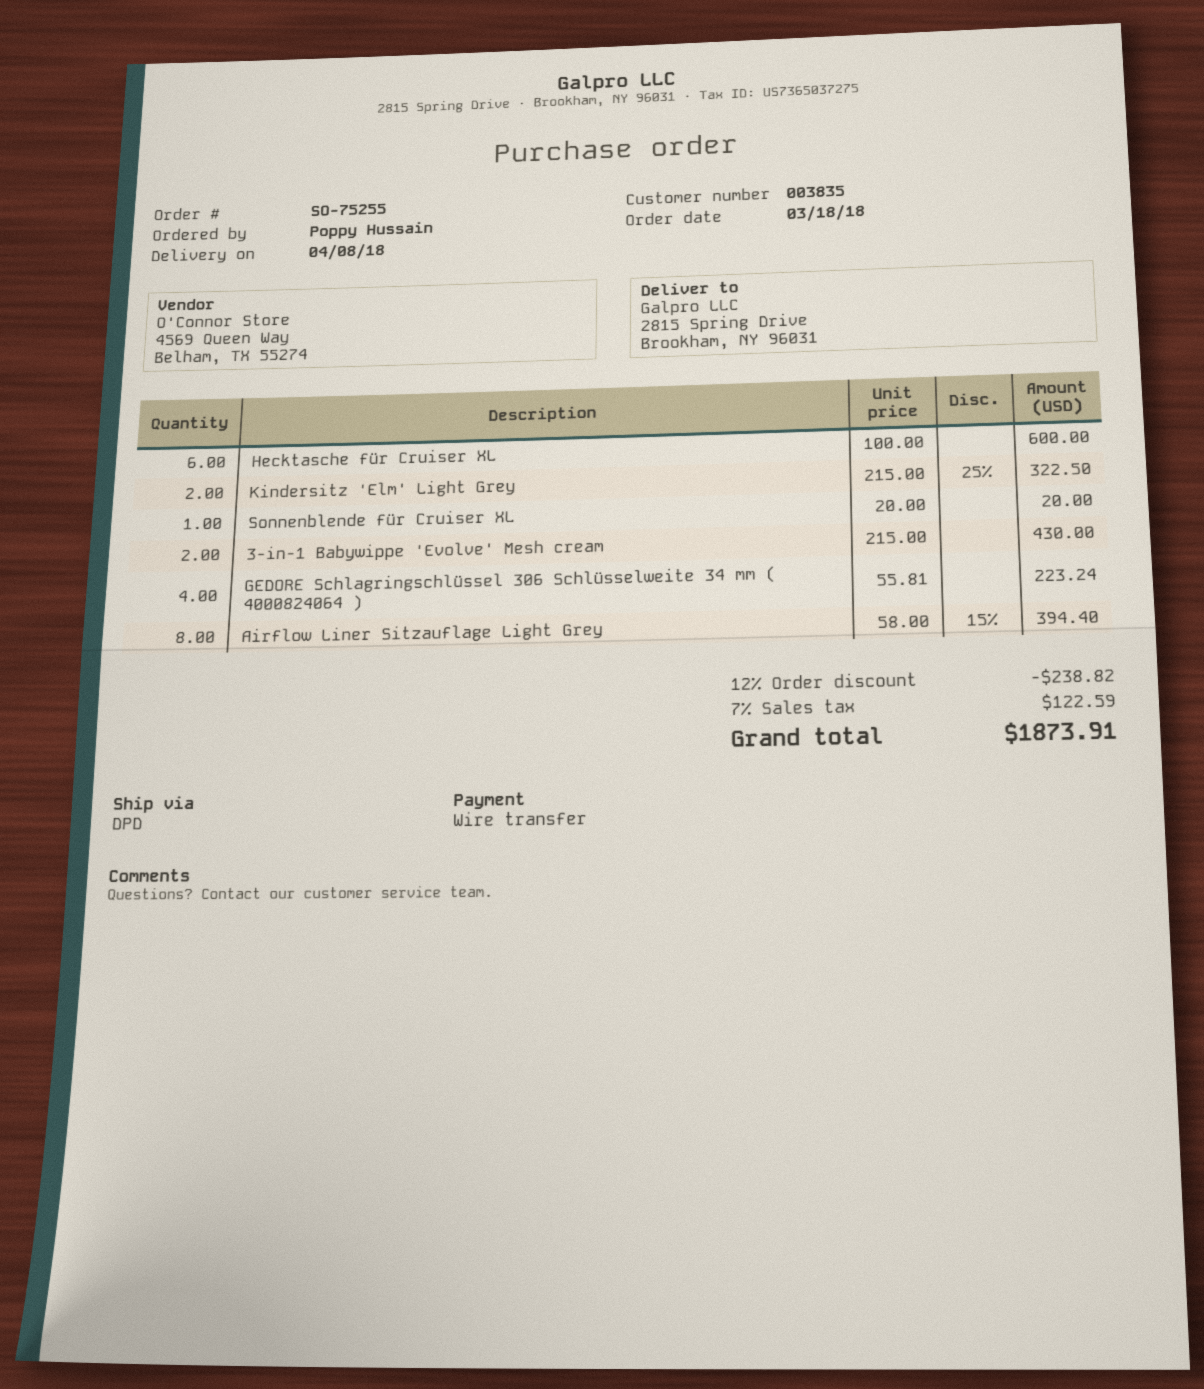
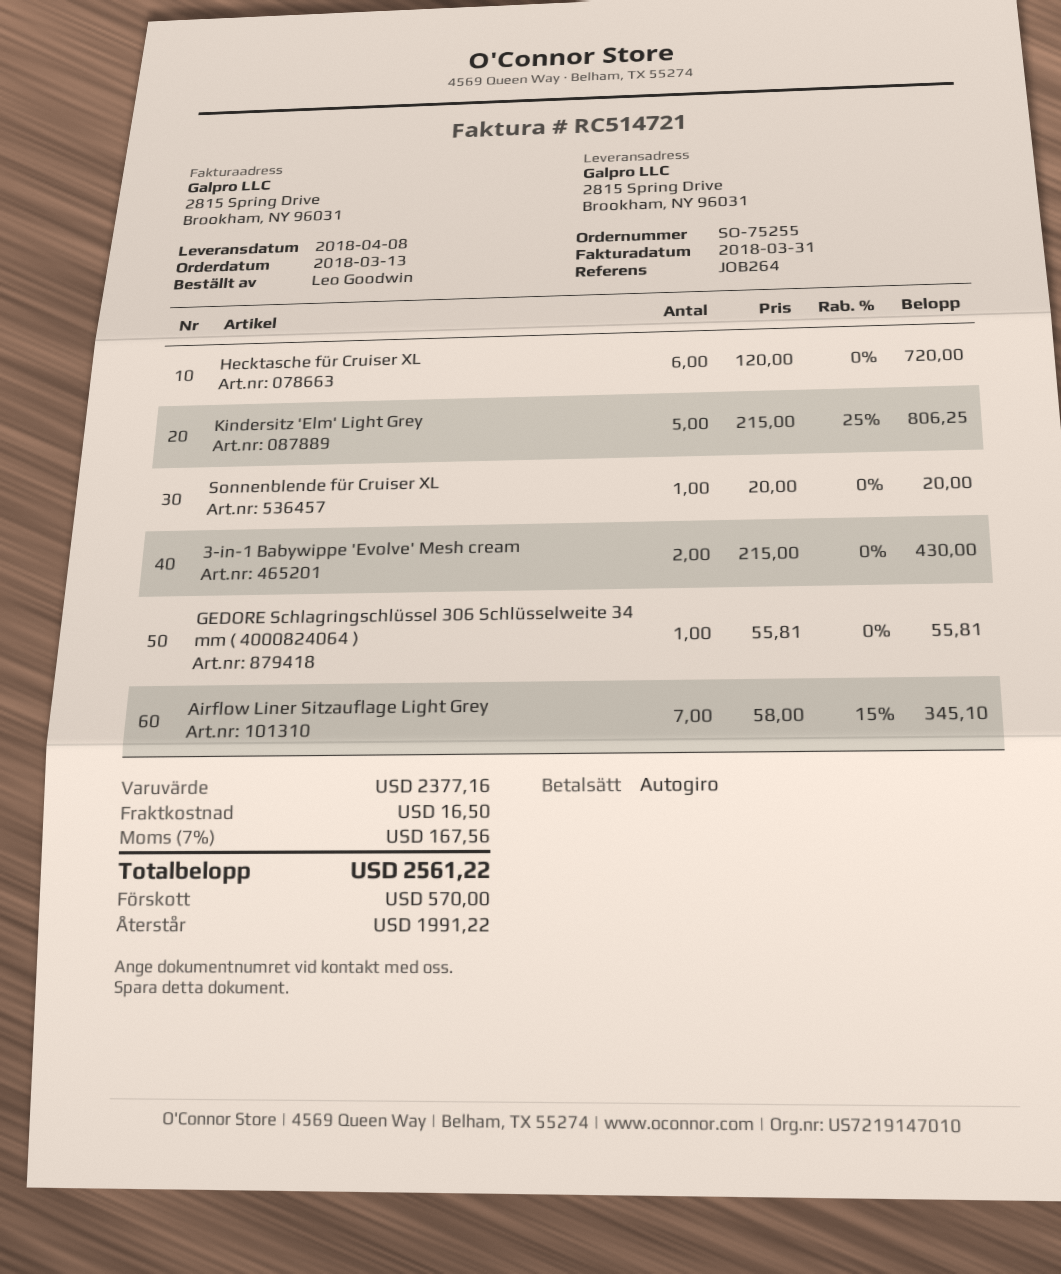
order date: 2018-03-18 -> 2018-03-13
ordered by: Poppy Hussain -> Leo Goodwin
payment method: bank transfer -> direct debit
Hecktasche für Cruiser XL: 6 x 100.00 = 600.00 -> 6 x 120.00 = 720.00
Kindersitz 'Elm' Light Grey: 2 x 215.00 - 25% = 322.50 -> 5 x 215.00 - 25% = 806.25
GEDORE Schlagringschlüssel 306 Schlüsselweite 34 mm ( 4000824064 ): 4 x 55.81 = 223.24 -> 1 x 55.81 = 55.81
Airflow Liner Sitzauflage Light Grey: 8 x 58.00 - 15% = 394.40 -> 7 x 58.00 - 15% = 345.10
discount: 12% = 238.82 -> none
shipping: none -> 16.50
tax: 7% = 122.59 -> 7% = 167.56
total: 1873.91 -> 2561.22

